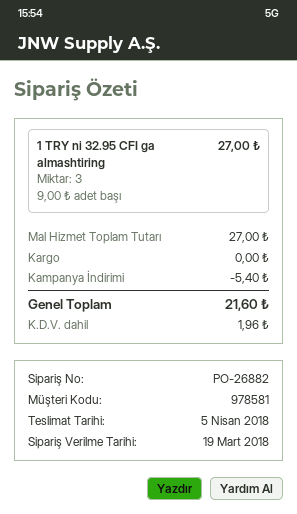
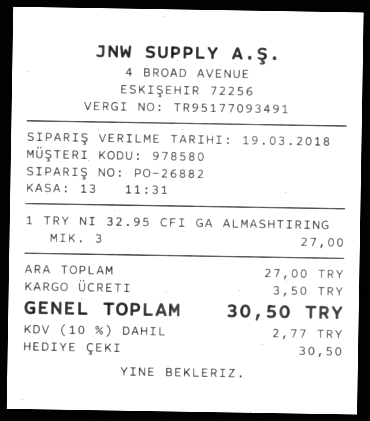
customer number: 978581 -> 978580
discount: 5.40 -> none
shipping: 0.00 -> 3.50
tax: 1.96 -> 2.77
total: 21.60 -> 30.50

